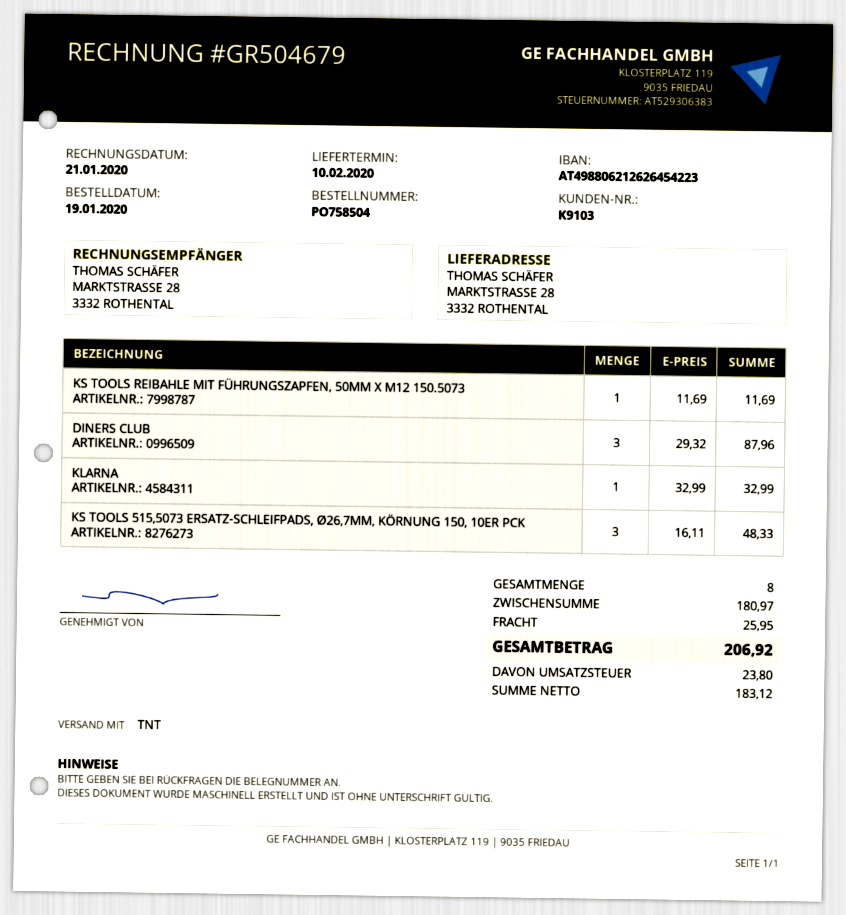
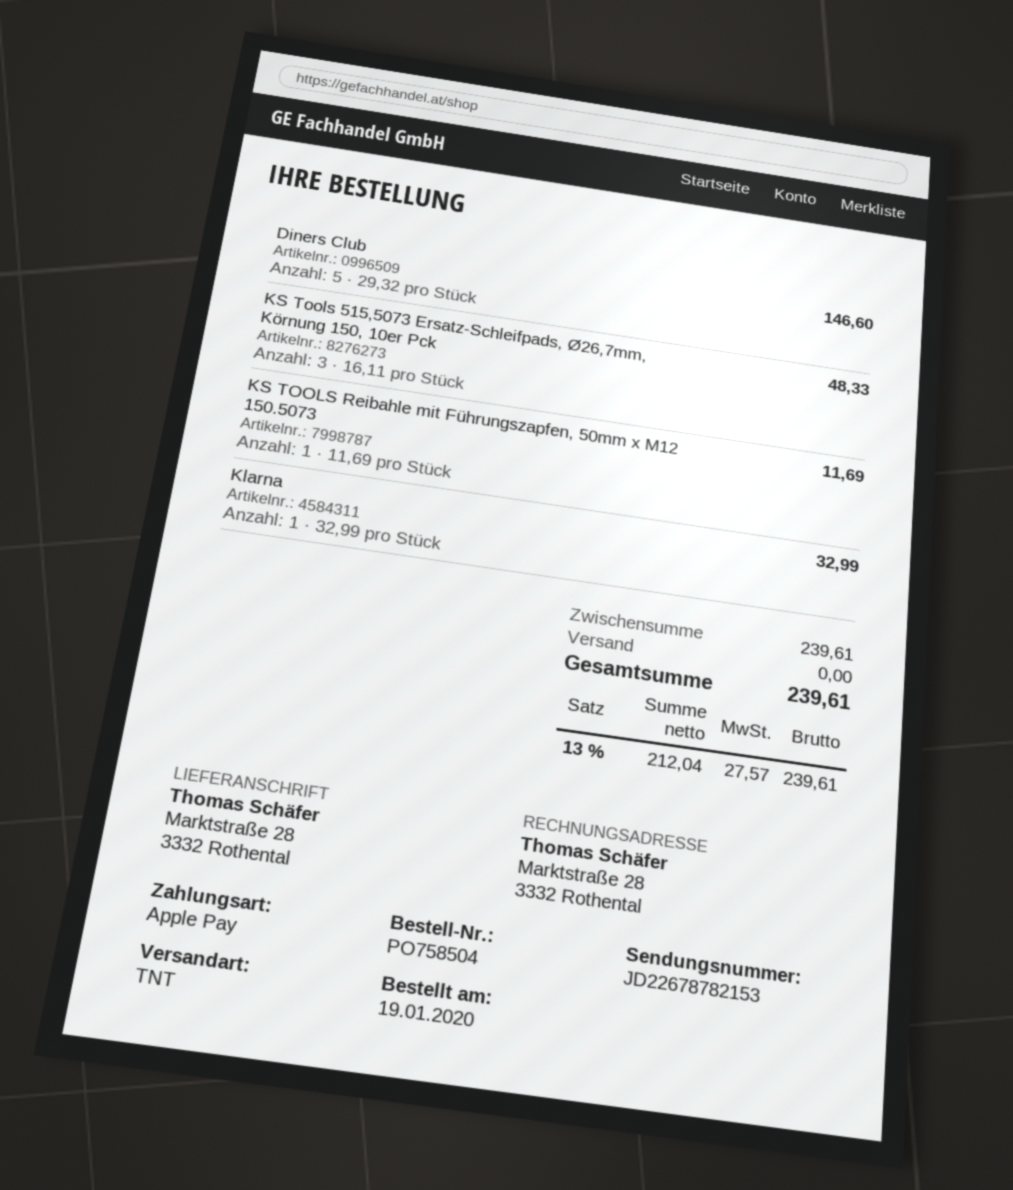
DINERS CLUB: 3 x 29.32 = 87.96 -> 5 x 29.32 = 146.60
subtotal: 180.97 -> 239.61
shipping: 25.95 -> 0.00
net: 183.12 -> 212.04
tax: 23.80 -> 27.57
total: 206.92 -> 239.61

